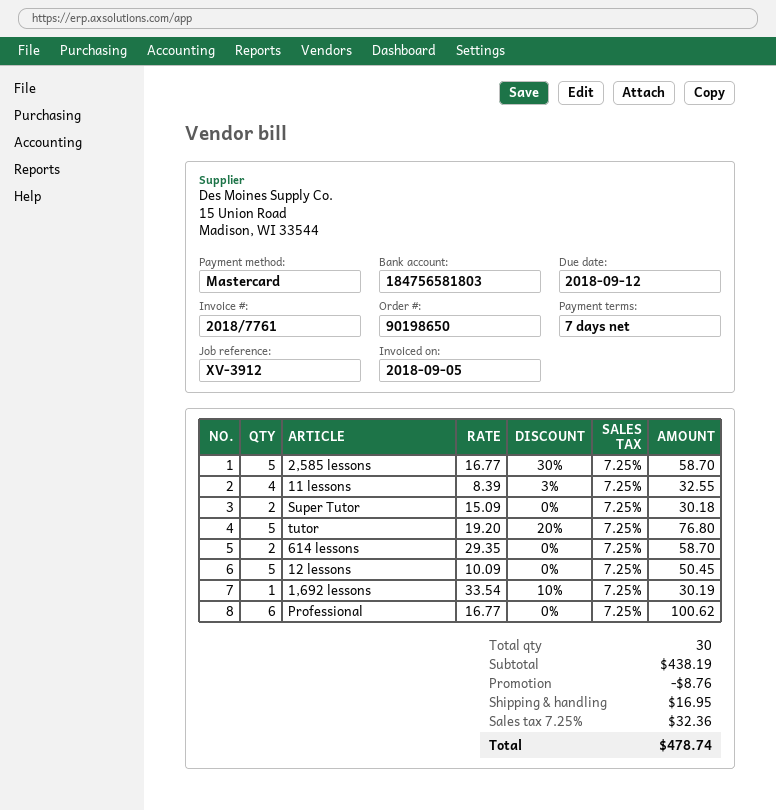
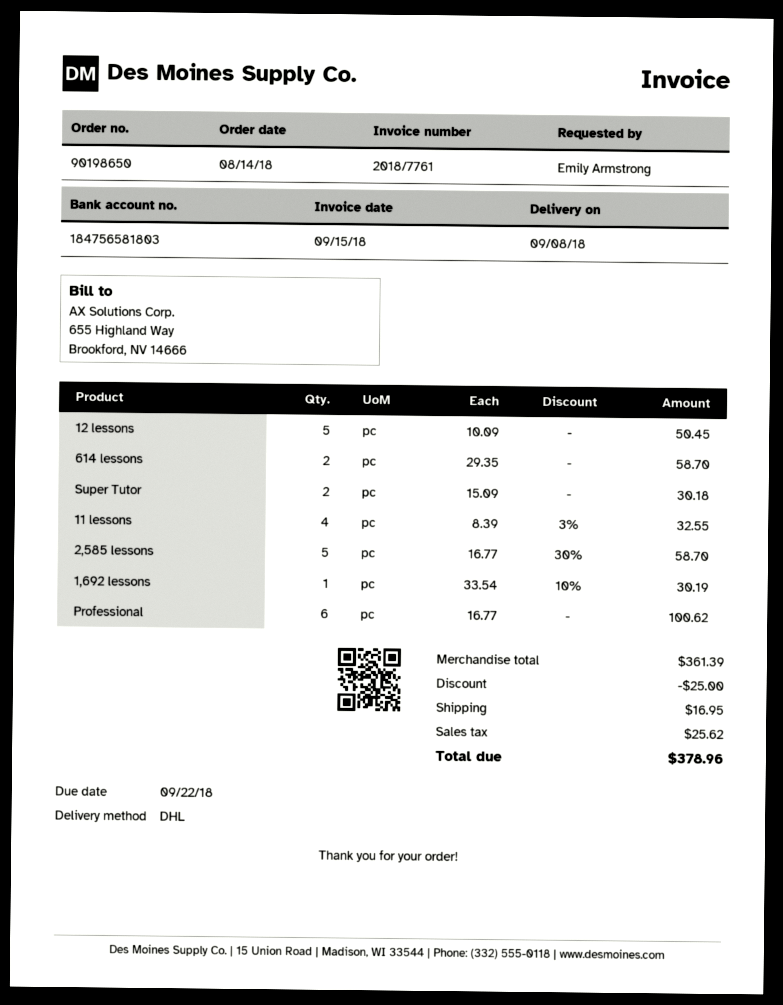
invoice date: 2018-09-05 -> 2018-09-15
due date: 2018-09-12 -> 2018-09-22
tutor: 5 x 19.20 - 20% = 76.80 -> none
subtotal: 438.19 -> 361.39
discount: 8.76 -> 25.00
tax: 32.36 -> 25.62
total: 478.74 -> 378.96

